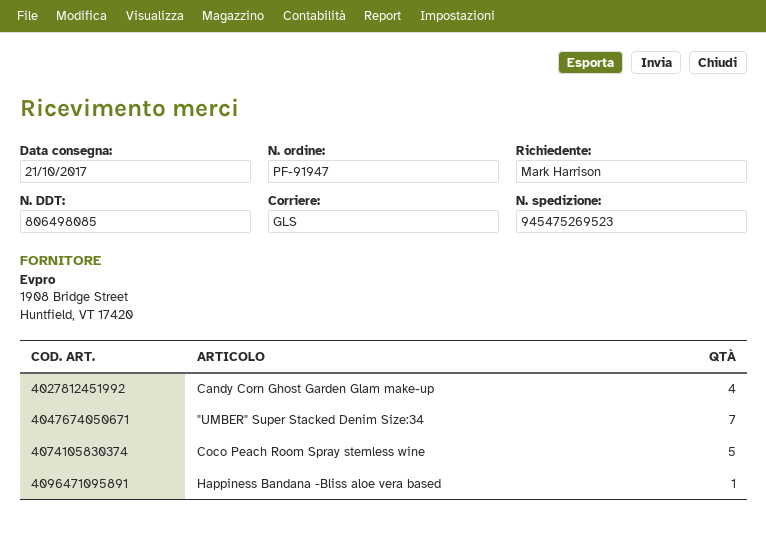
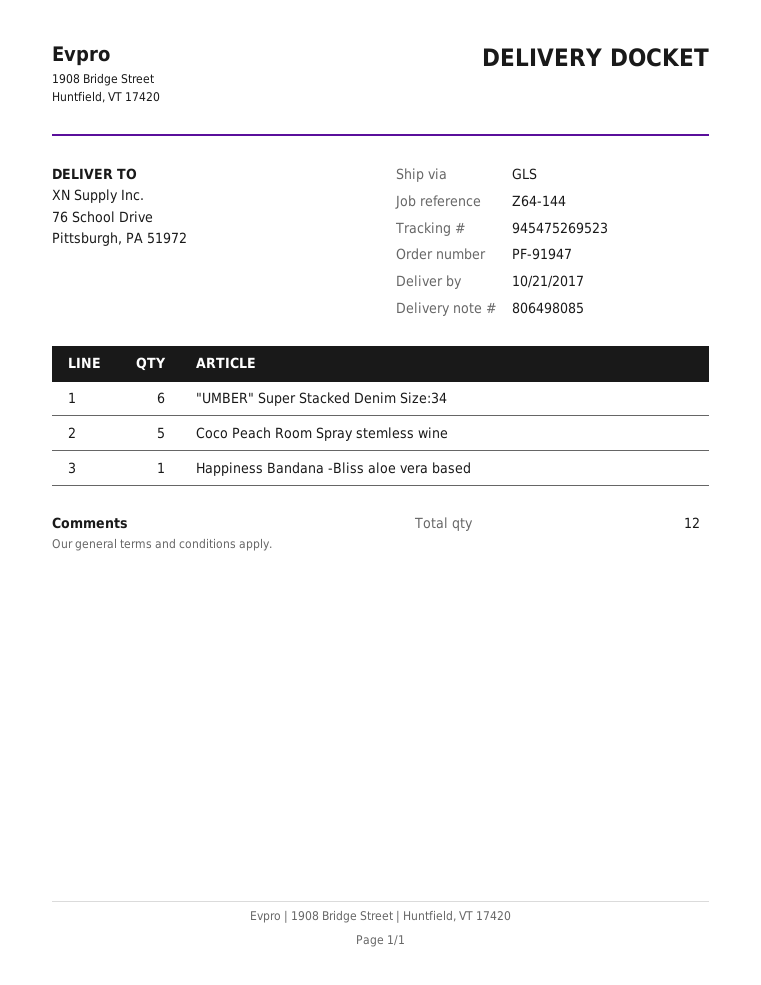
Candy Corn Ghost Garden Glam make-up: 4 -> none
"UMBER" Super Stacked Denim Size:34: 7 -> 6

